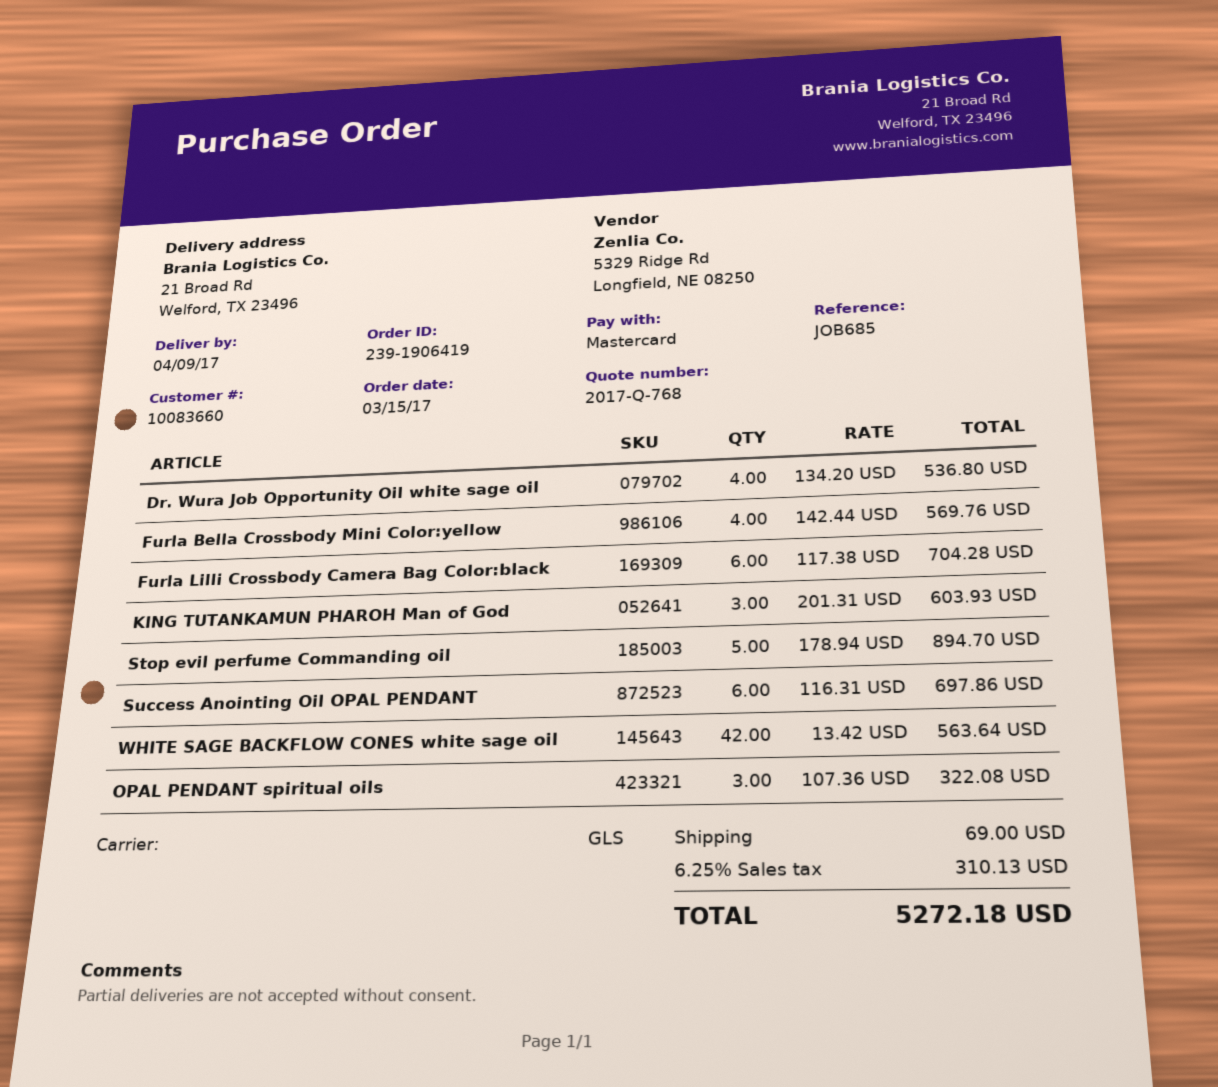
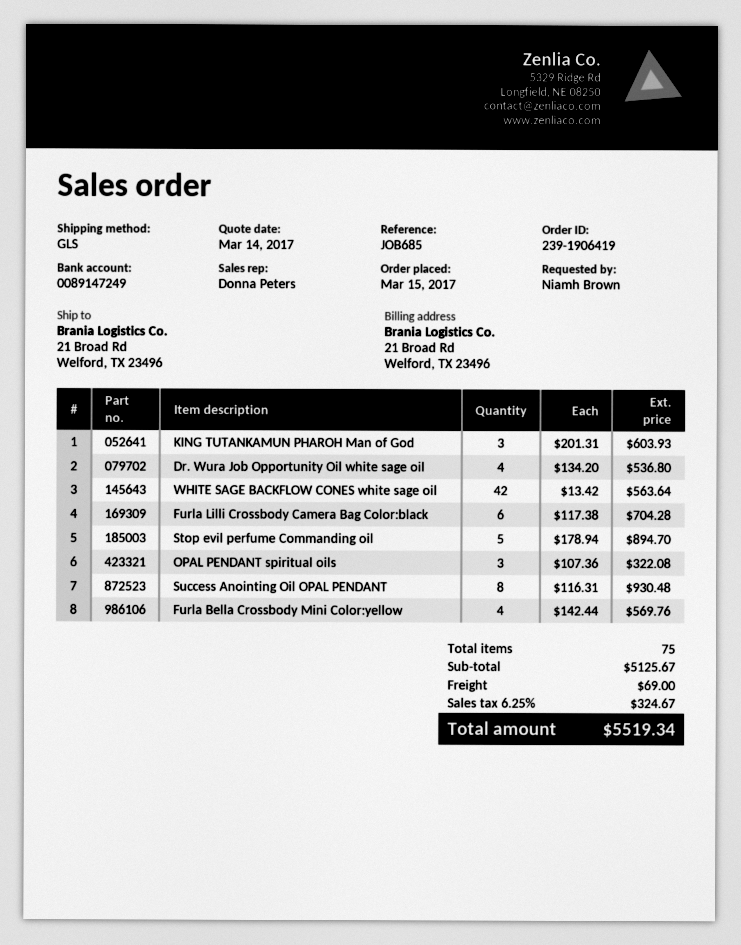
Success Anointing Oil OPAL PENDANT: 6 x 116.31 = 697.86 -> 8 x 116.31 = 930.48
tax: 6.25% = 310.13 -> 6.25% = 324.67
total: 5272.18 -> 5519.34

